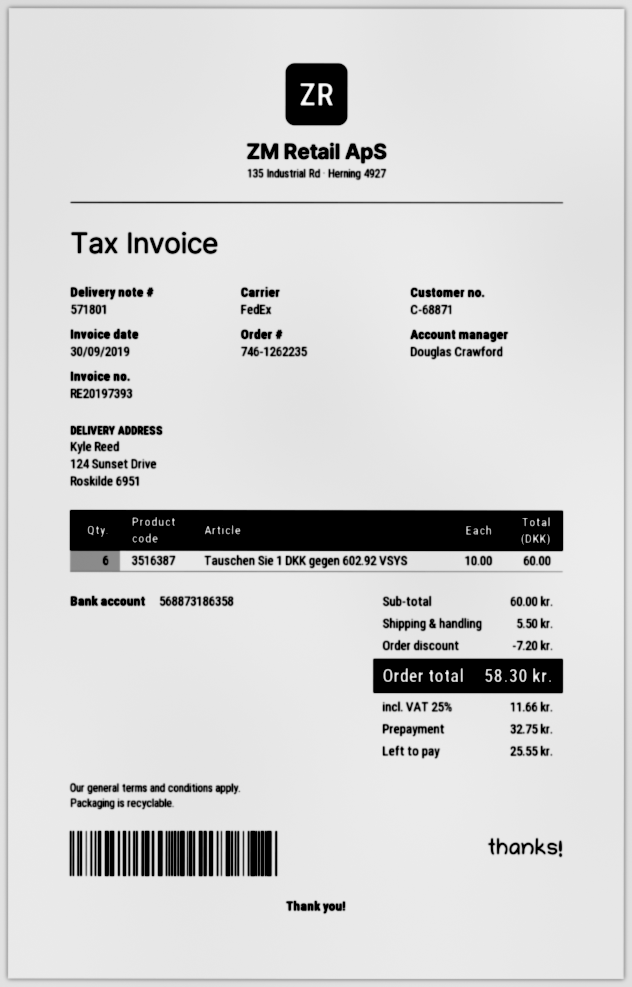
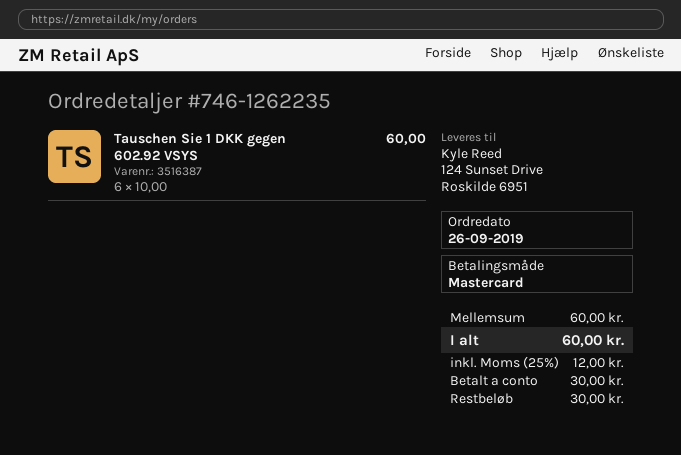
discount: 7.20 -> none
shipping: 5.50 -> none
tax: 25% = 11.66 -> 25% = 12.00
total: 58.30 -> 60.00
deposit: 32.75 -> 30.00
balance: 25.55 -> 30.00

